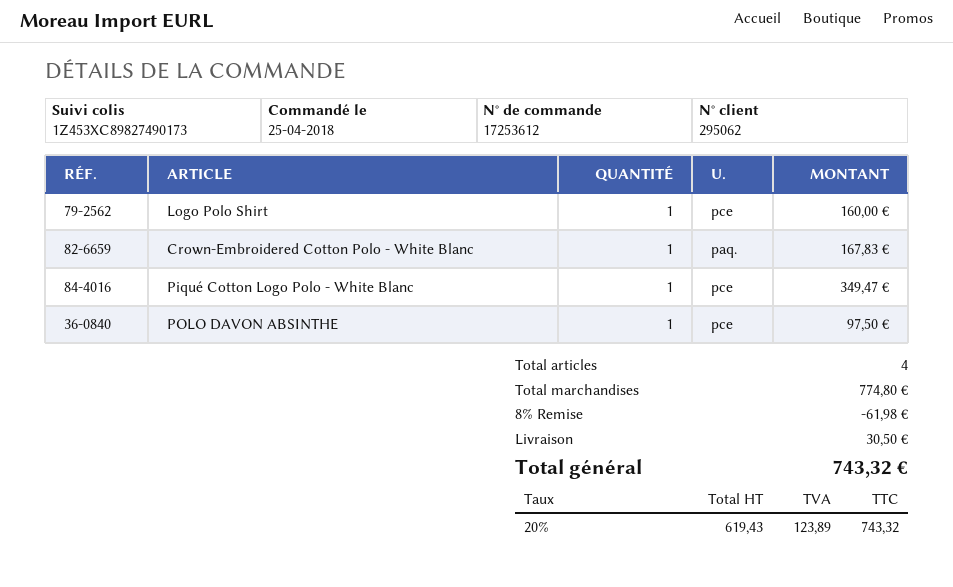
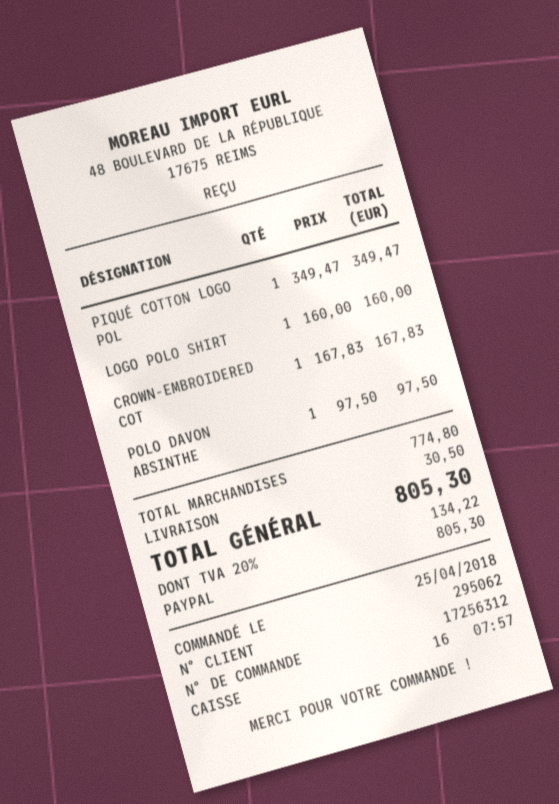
order number: 17253612 -> 17256312
discount: 8% = 61.98 -> none
tax: 20% = 123.89 -> 20% = 134.22
total: 743.32 -> 805.30

